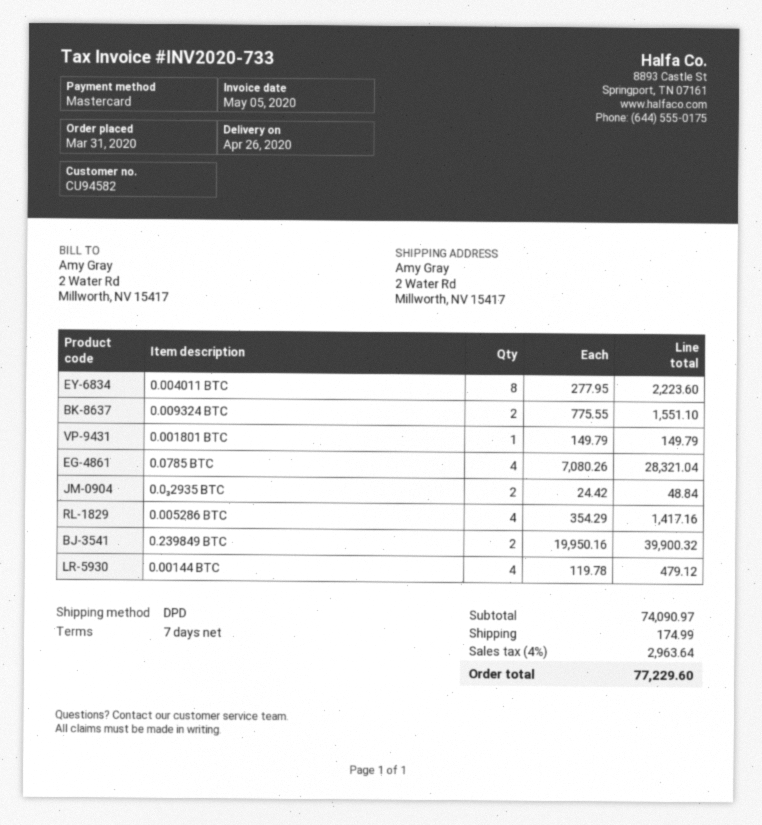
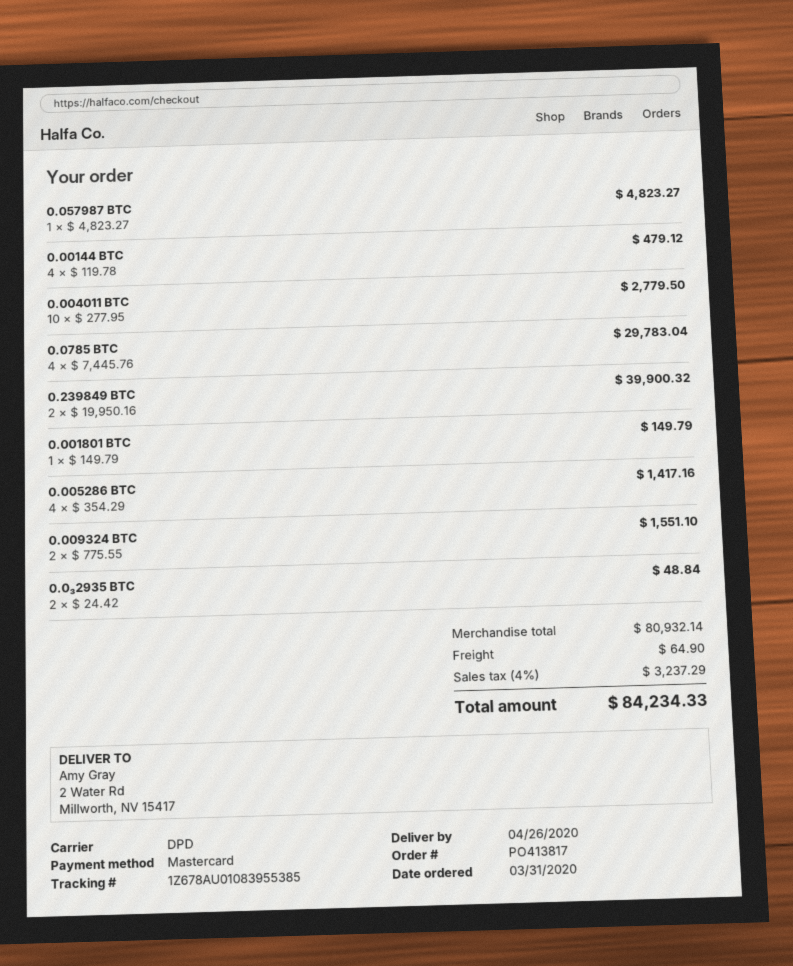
0.004011 BTC: 8 x 277.95 = 2223.60 -> 10 x 277.95 = 2779.50
0.0785 BTC: 4 x 7080.26 = 28321.04 -> 4 x 7445.76 = 29783.04
0.057987 BTC: none -> 1 x 4823.27 = 4823.27
subtotal: 74090.97 -> 80932.14
shipping: 174.99 -> 64.90
tax: 4% = 2963.64 -> 4% = 3237.29
total: 77229.60 -> 84234.33

